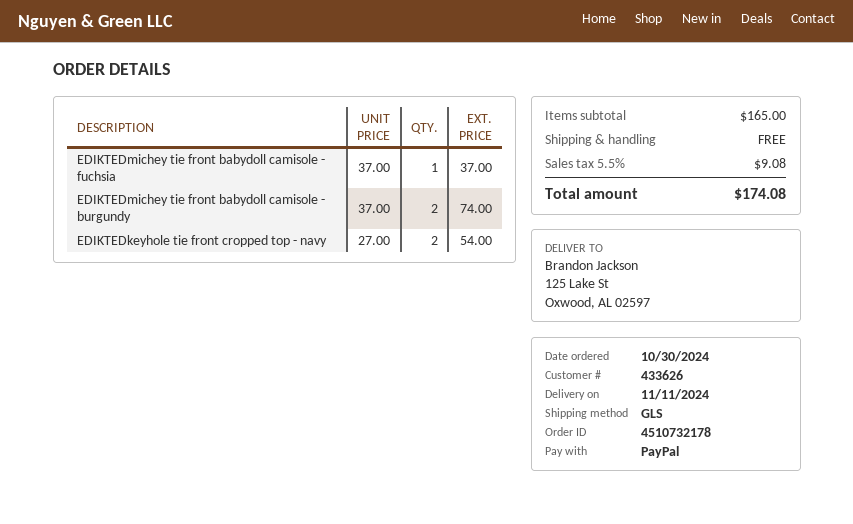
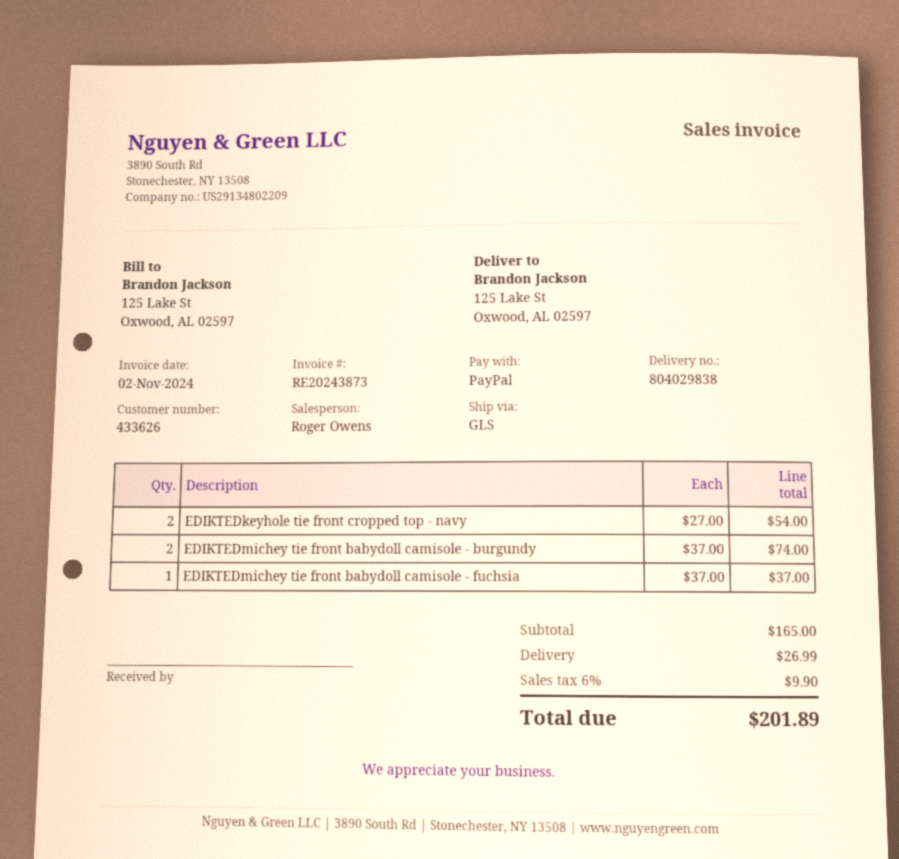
shipping: 0.00 -> 26.99
tax: 5.5% = 9.08 -> 6% = 9.90
total: 174.08 -> 201.89

